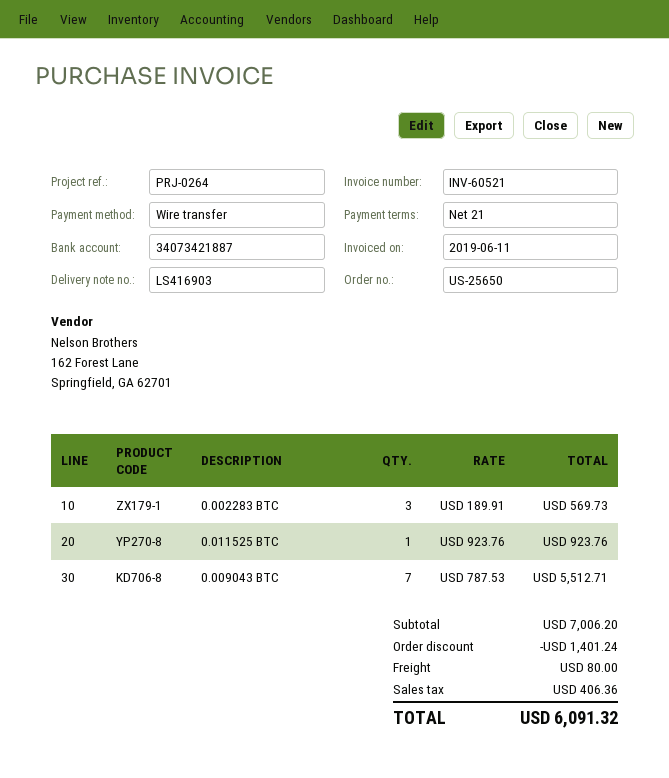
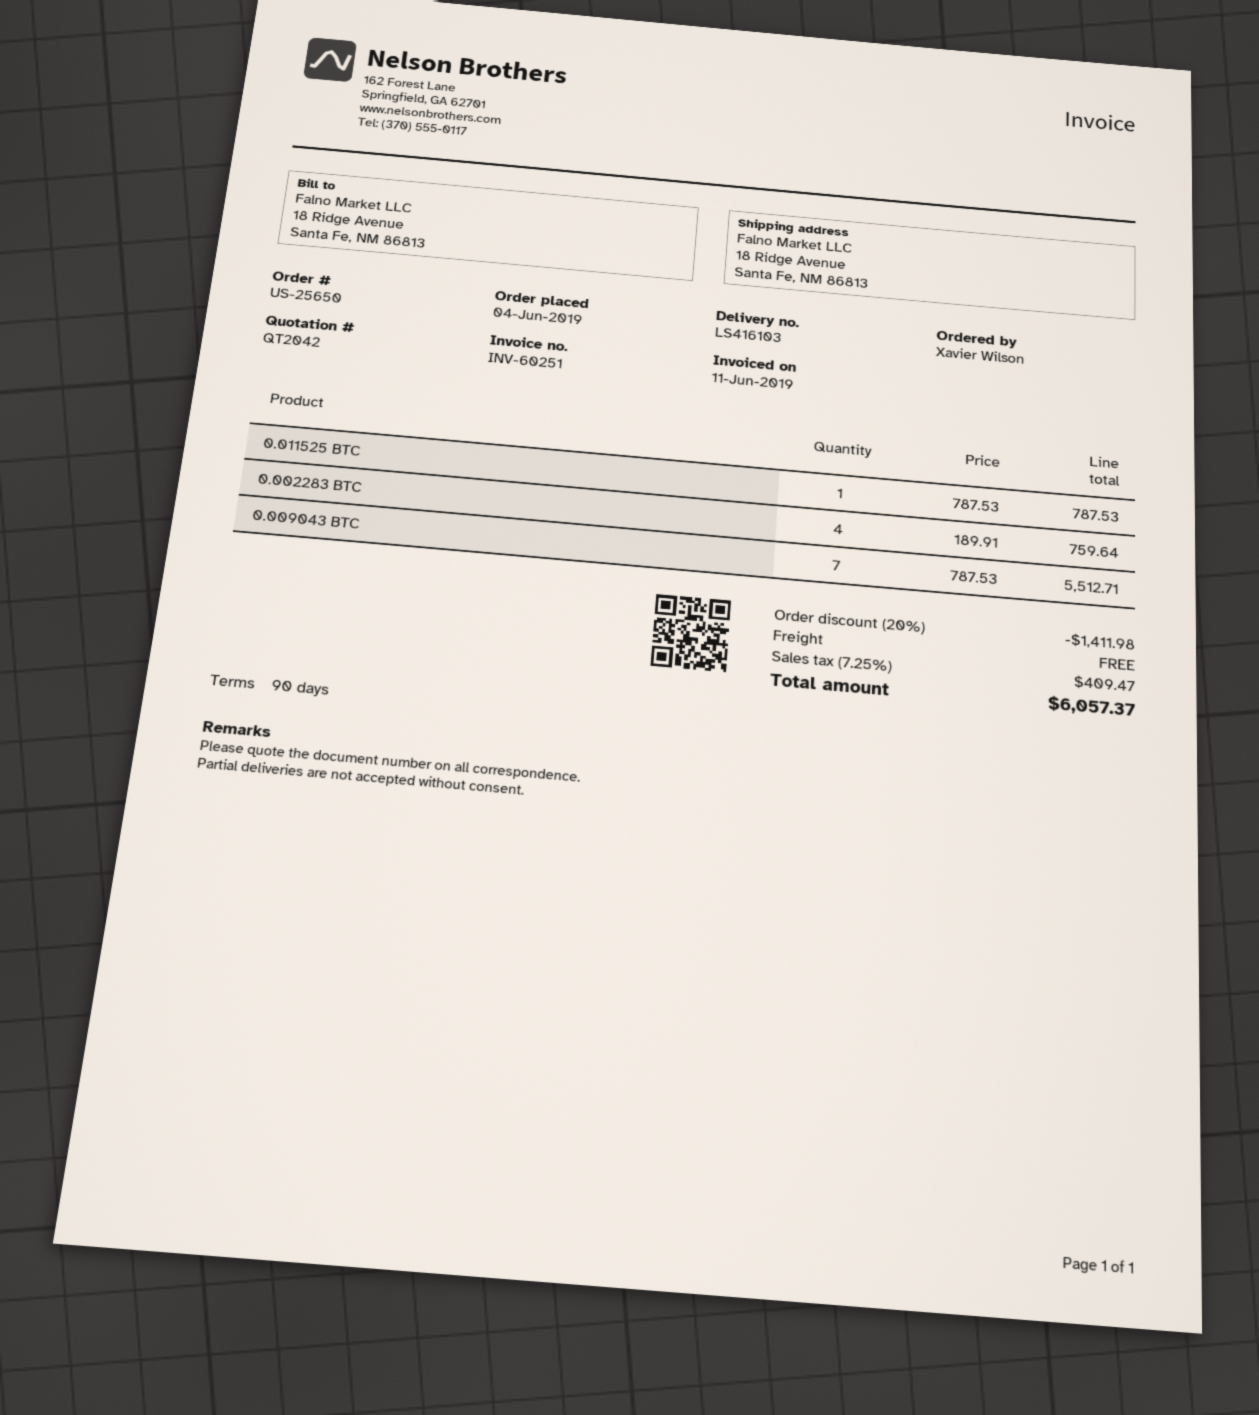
delivery note number: LS416903 -> LS416103
invoice number: INV-60521 -> INV-60251
payment terms: 21 days -> 90 days
0.002283 BTC: 3 x 189.91 = 569.73 -> 4 x 189.91 = 759.64
0.011525 BTC: 1 x 923.76 = 923.76 -> 1 x 787.53 = 787.53
discount: 1401.24 -> 1411.98
shipping: 80.00 -> 0.00
tax: 406.36 -> 409.47
total: 6091.32 -> 6057.37

